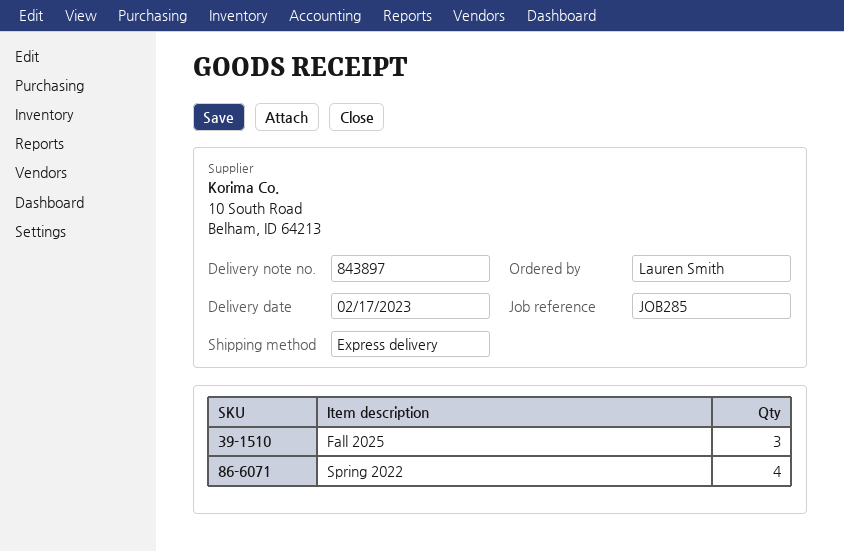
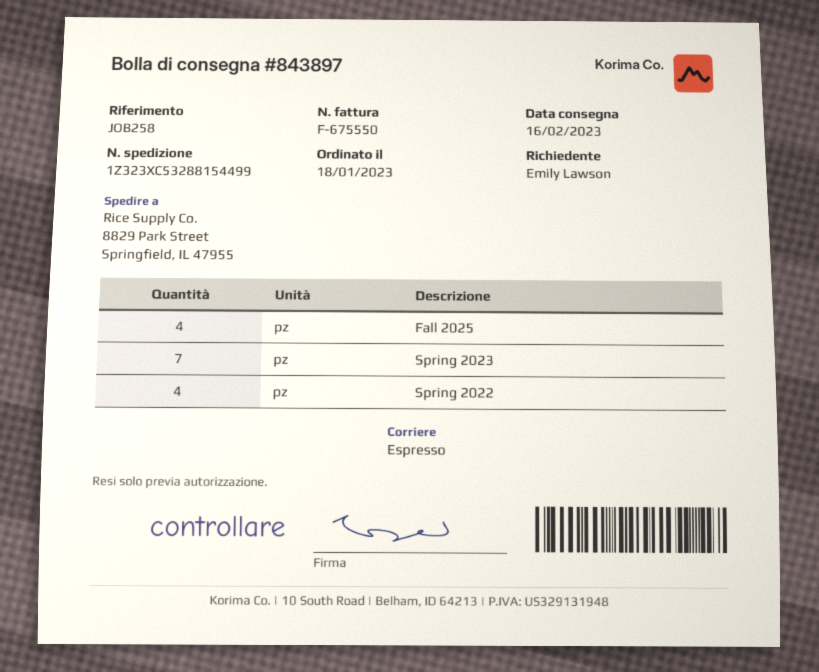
delivery date: 2023-02-17 -> 2023-02-16
reference: JOB285 -> JOB258
ordered by: Lauren Smith -> Emily Lawson
Fall 2025: 3 -> 4
Spring 2023: none -> 7

